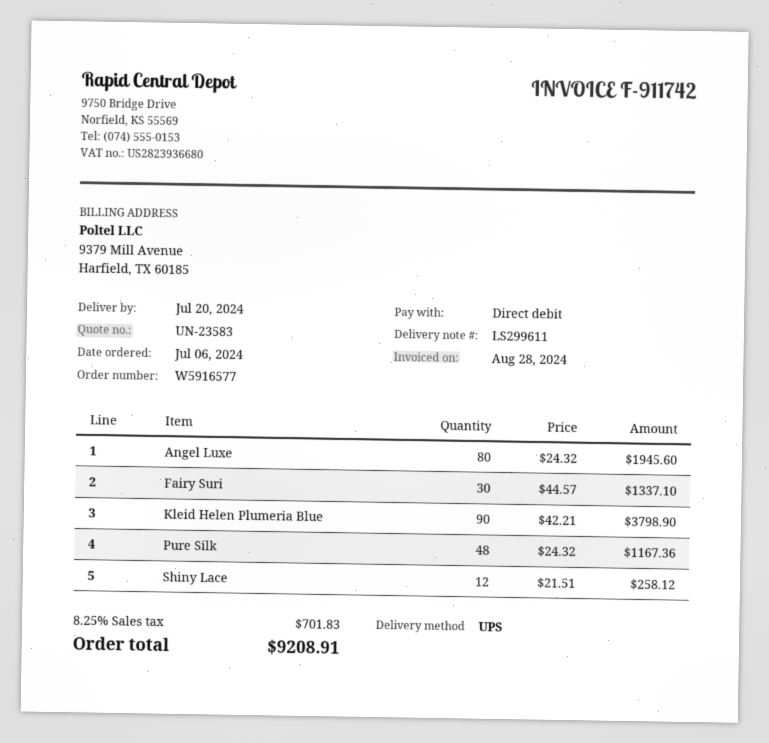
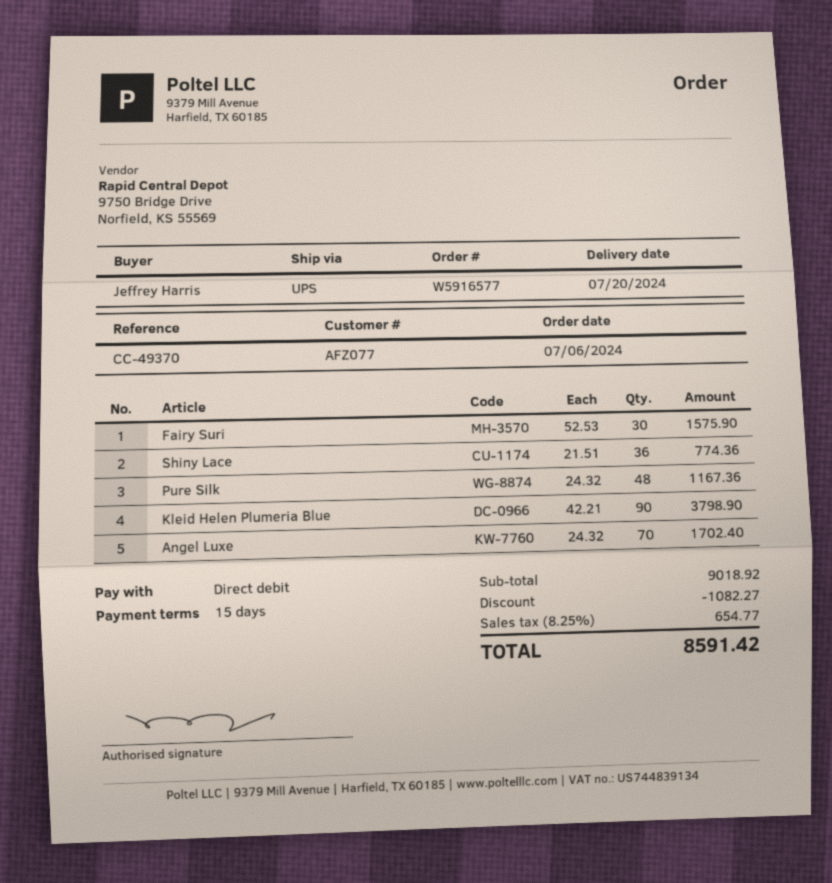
Angel Luxe: 80 x 24.32 = 1945.60 -> 70 x 24.32 = 1702.40
Fairy Suri: 30 x 44.57 = 1337.10 -> 30 x 52.53 = 1575.90
Shiny Lace: 12 x 21.51 = 258.12 -> 36 x 21.51 = 774.36
discount: none -> 1082.27
tax: 8.25% = 701.83 -> 8.25% = 654.77
total: 9208.91 -> 8591.42

